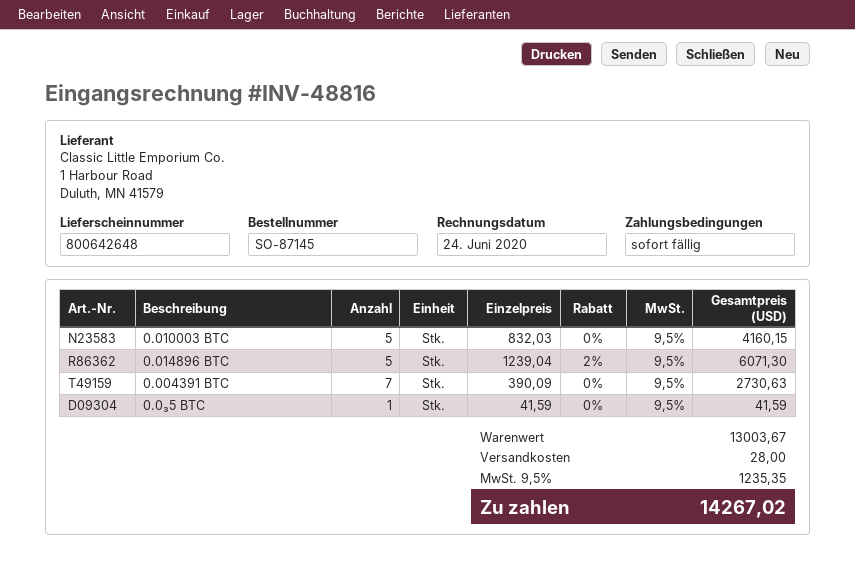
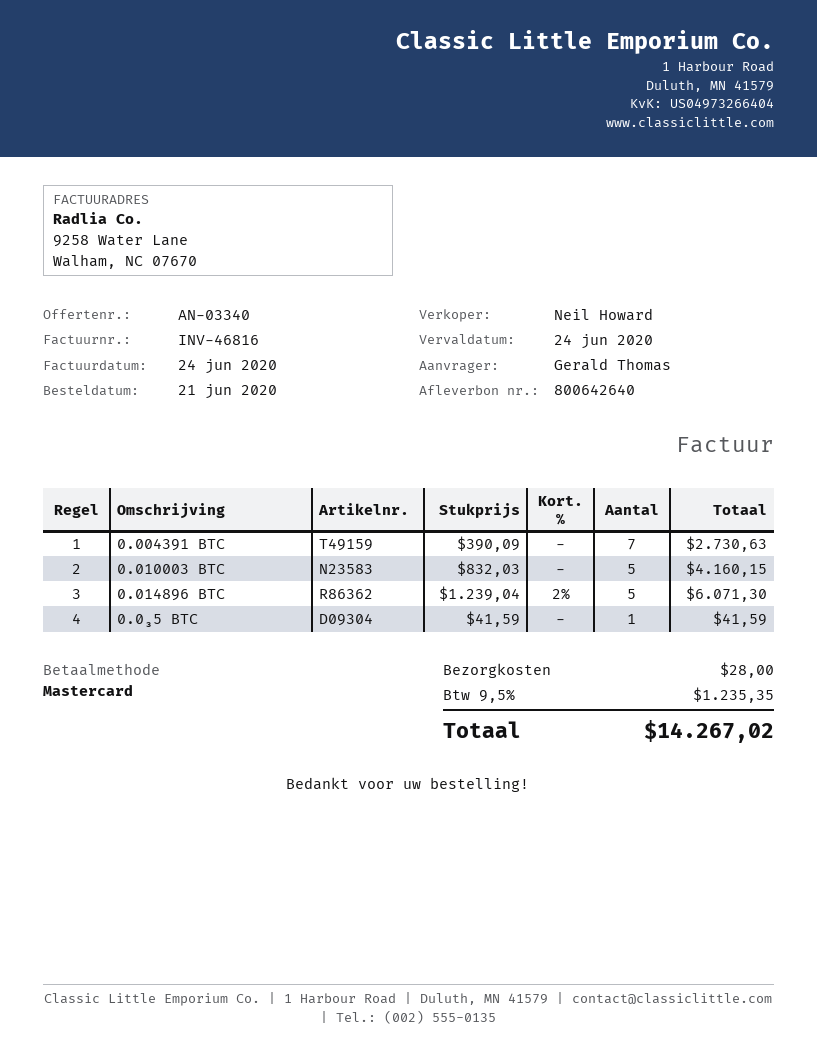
delivery note number: 800642648 -> 800642640
invoice number: INV-48816 -> INV-46816

